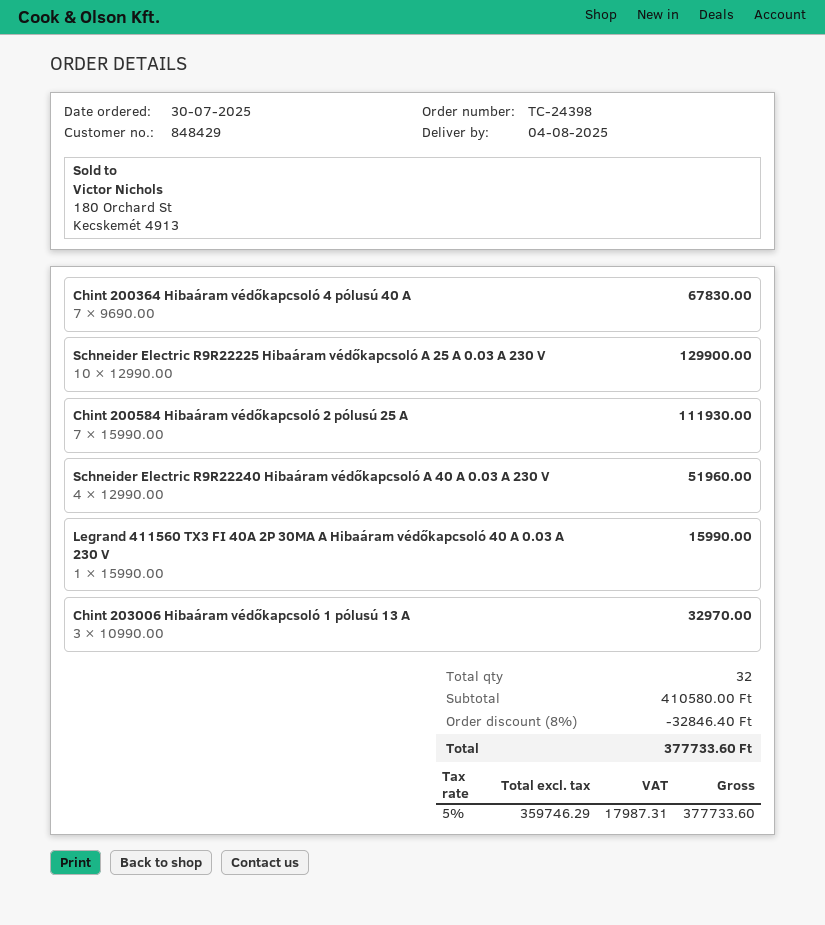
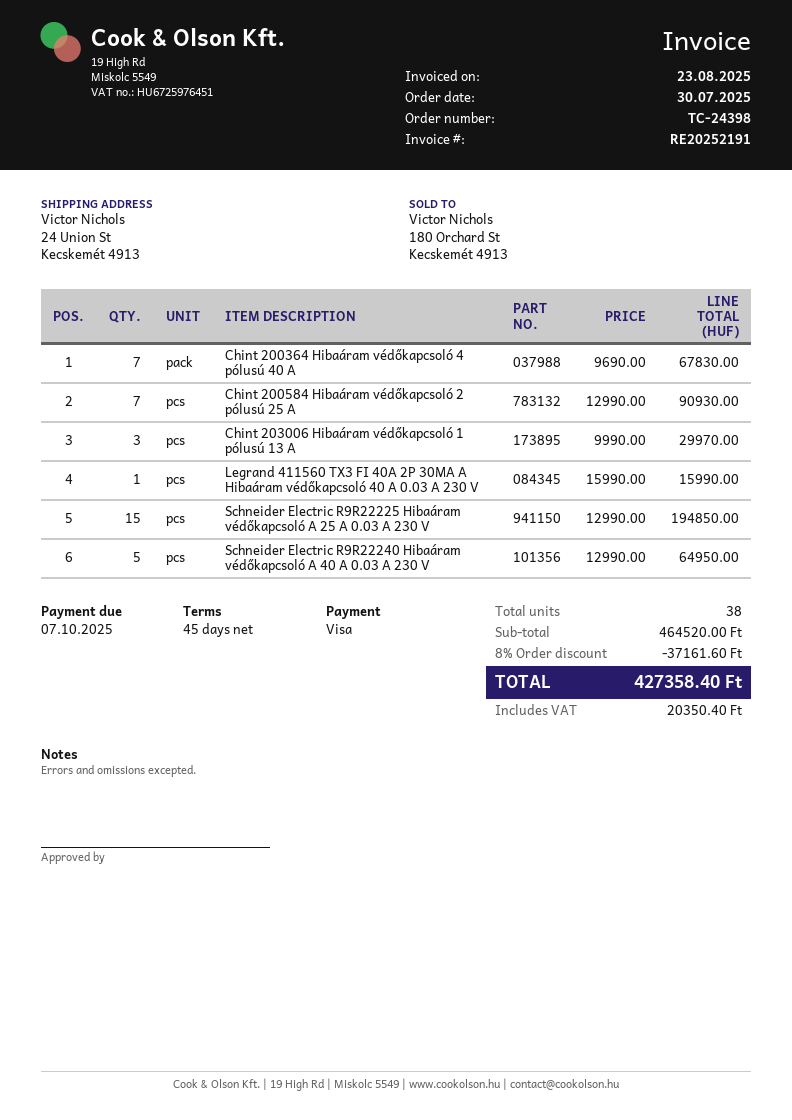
Schneider Electric R9R22225 Hibaáram védőkapcsoló A 25 A 0.03 A 230 V: 10 x 12990.00 = 129900.00 -> 15 x 12990.00 = 194850.00
Chint 200584 Hibaáram védőkapcsoló 2 pólusú 25 A: 7 x 15990.00 = 111930.00 -> 7 x 12990.00 = 90930.00
Schneider Electric R9R22240 Hibaáram védőkapcsoló A 40 A 0.03 A 230 V: 4 x 12990.00 = 51960.00 -> 5 x 12990.00 = 64950.00
Chint 203006 Hibaáram védőkapcsoló 1 pólusú 13 A: 3 x 10990.00 = 32970.00 -> 3 x 9990.00 = 29970.00
total quantity: 32 -> 38
subtotal: 410580.00 -> 464520.00
discount: 8% = 32846.40 -> 8% = 37161.60
tax: 17987.31 -> 20350.40
total: 377733.60 -> 427358.40

